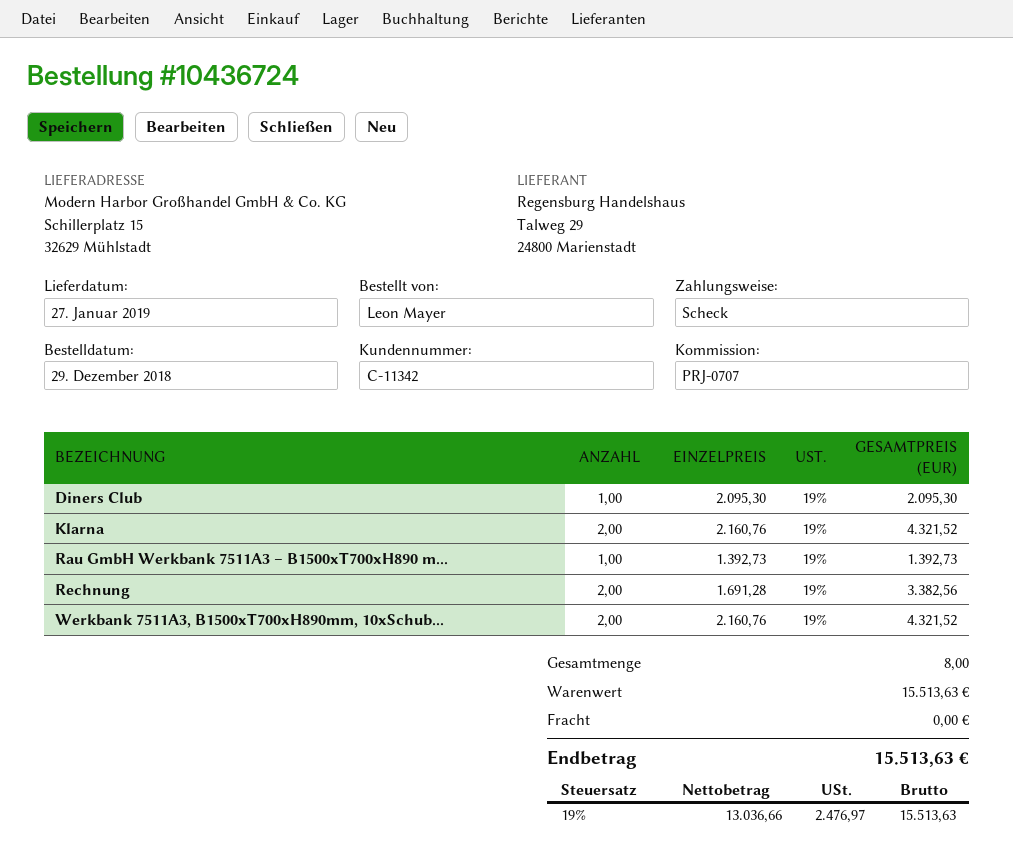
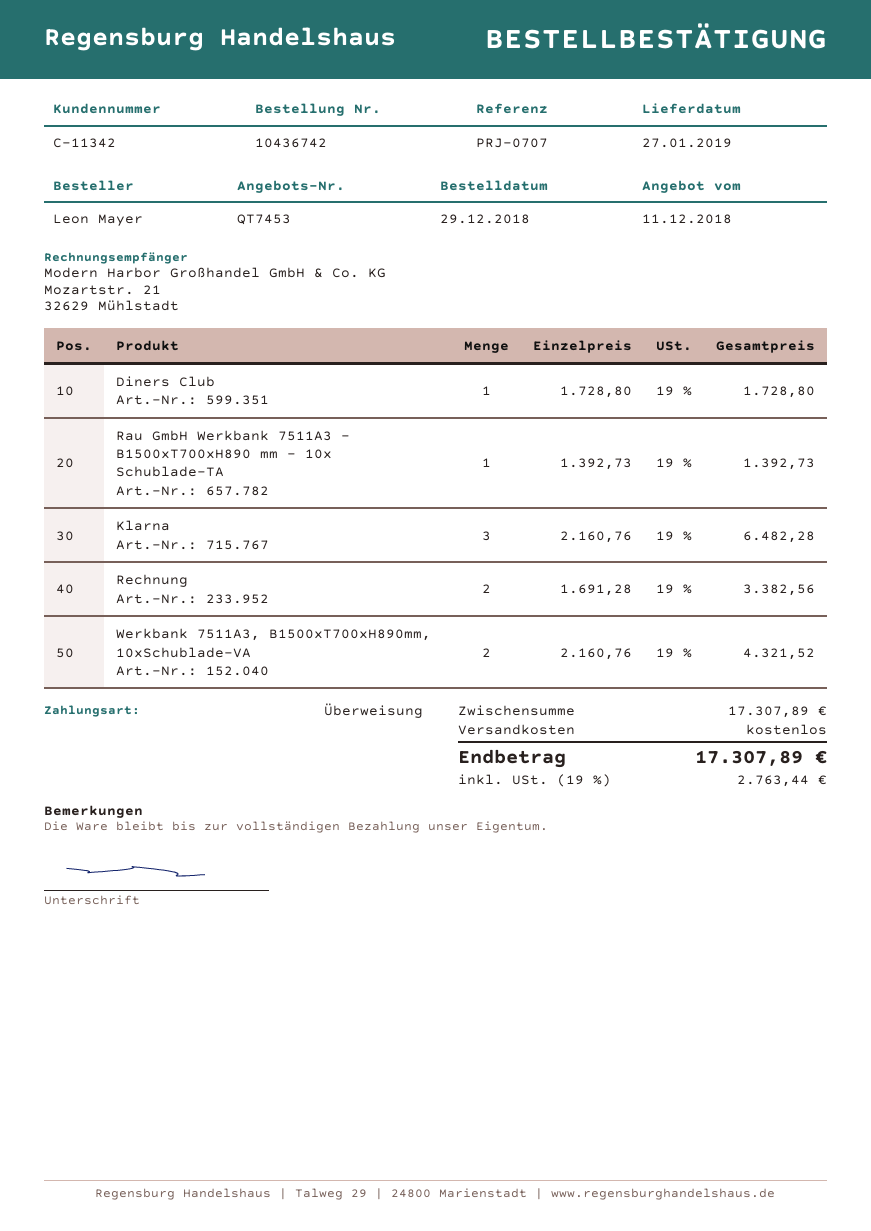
order number: 10436724 -> 10436742
payment method: cheque -> bank transfer
Diners Club: 1 x 2095.30 = 2095.30 -> 1 x 1728.80 = 1728.80
Klarna: 2 x 2160.76 = 4321.52 -> 3 x 2160.76 = 6482.28
subtotal: 15513.63 -> 17307.89
tax: 19% = 2476.97 -> 19% = 2763.44
total: 15513.63 -> 17307.89

